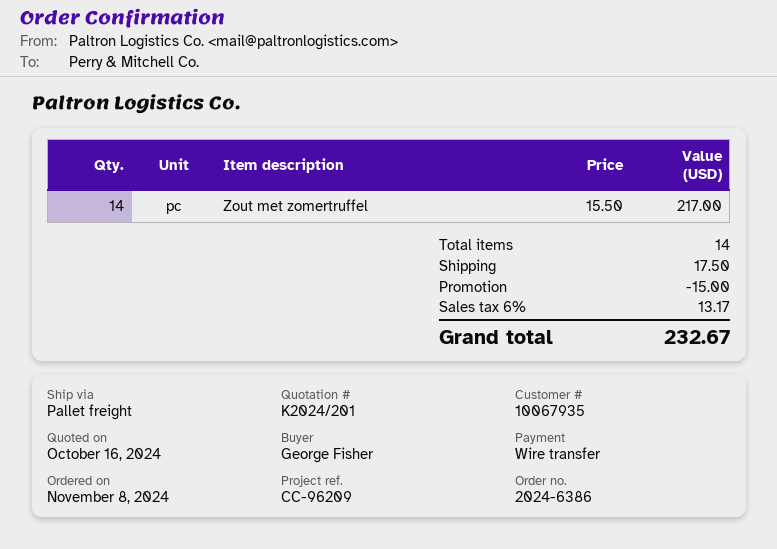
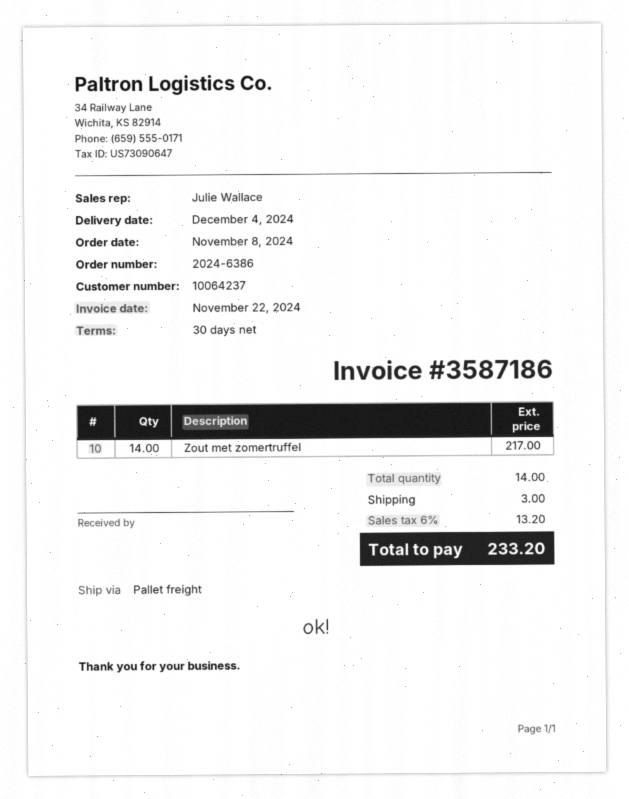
customer number: 10067935 -> 10064237
discount: 15.00 -> none
shipping: 17.50 -> 3.00
tax: 6% = 13.17 -> 6% = 13.20
total: 232.67 -> 233.20

